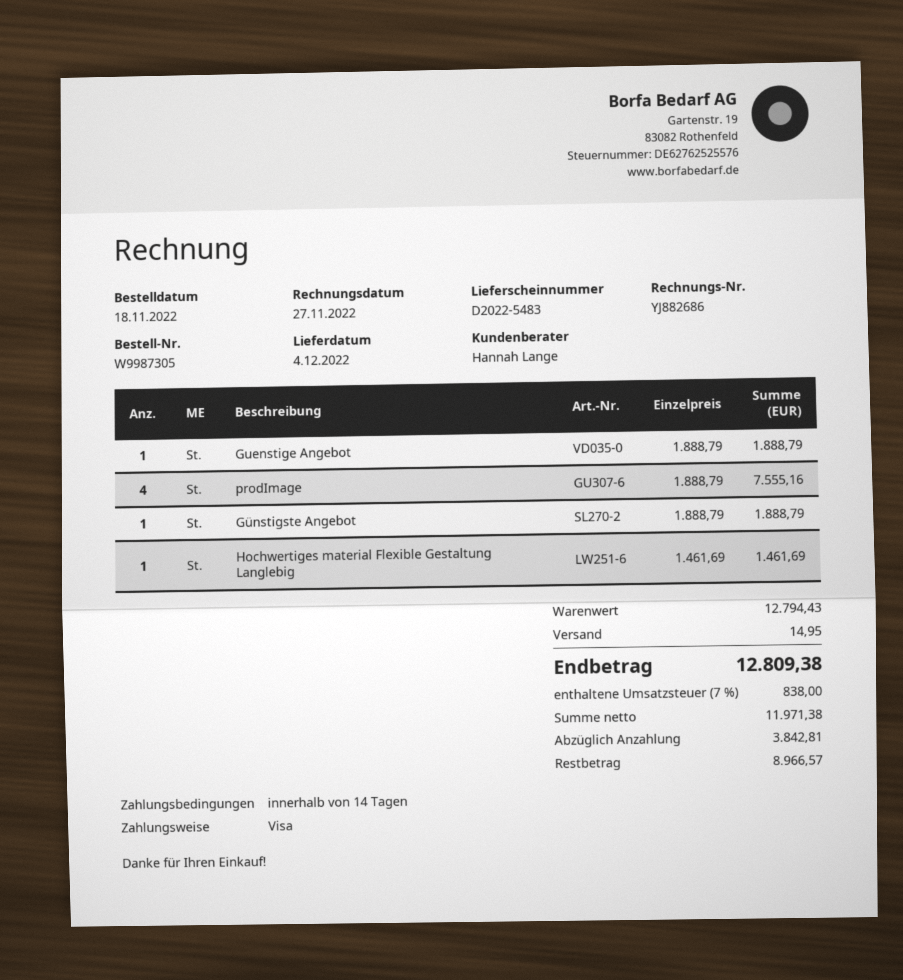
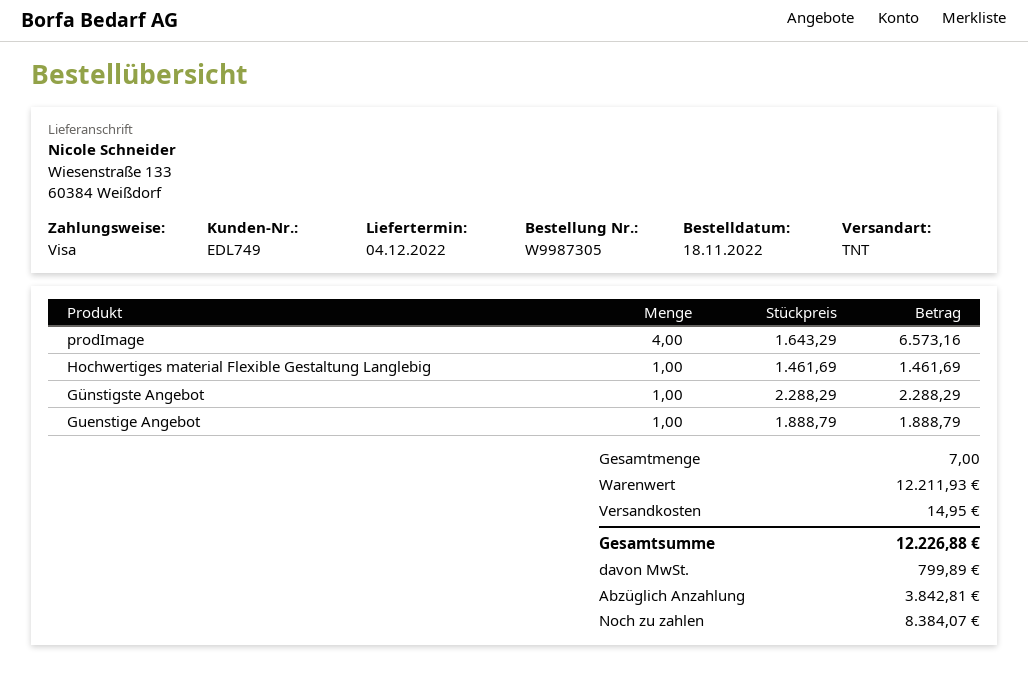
prodImage: 4 x 1888.79 = 7555.16 -> 4 x 1643.29 = 6573.16
Günstigste Angebot: 1 x 1888.79 = 1888.79 -> 1 x 2288.29 = 2288.29
subtotal: 12794.43 -> 12211.93
tax: 838.00 -> 799.89
total: 12809.38 -> 12226.88
balance: 8966.57 -> 8384.07

